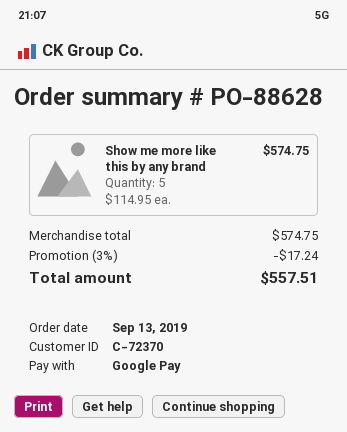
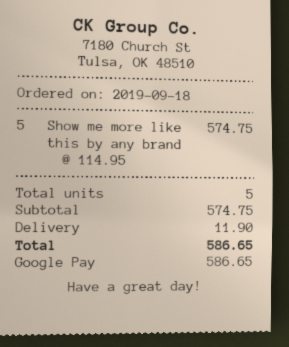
order date: 2019-09-13 -> 2019-09-18
discount: 3% = 17.24 -> none
shipping: none -> 11.90
total: 557.51 -> 586.65

